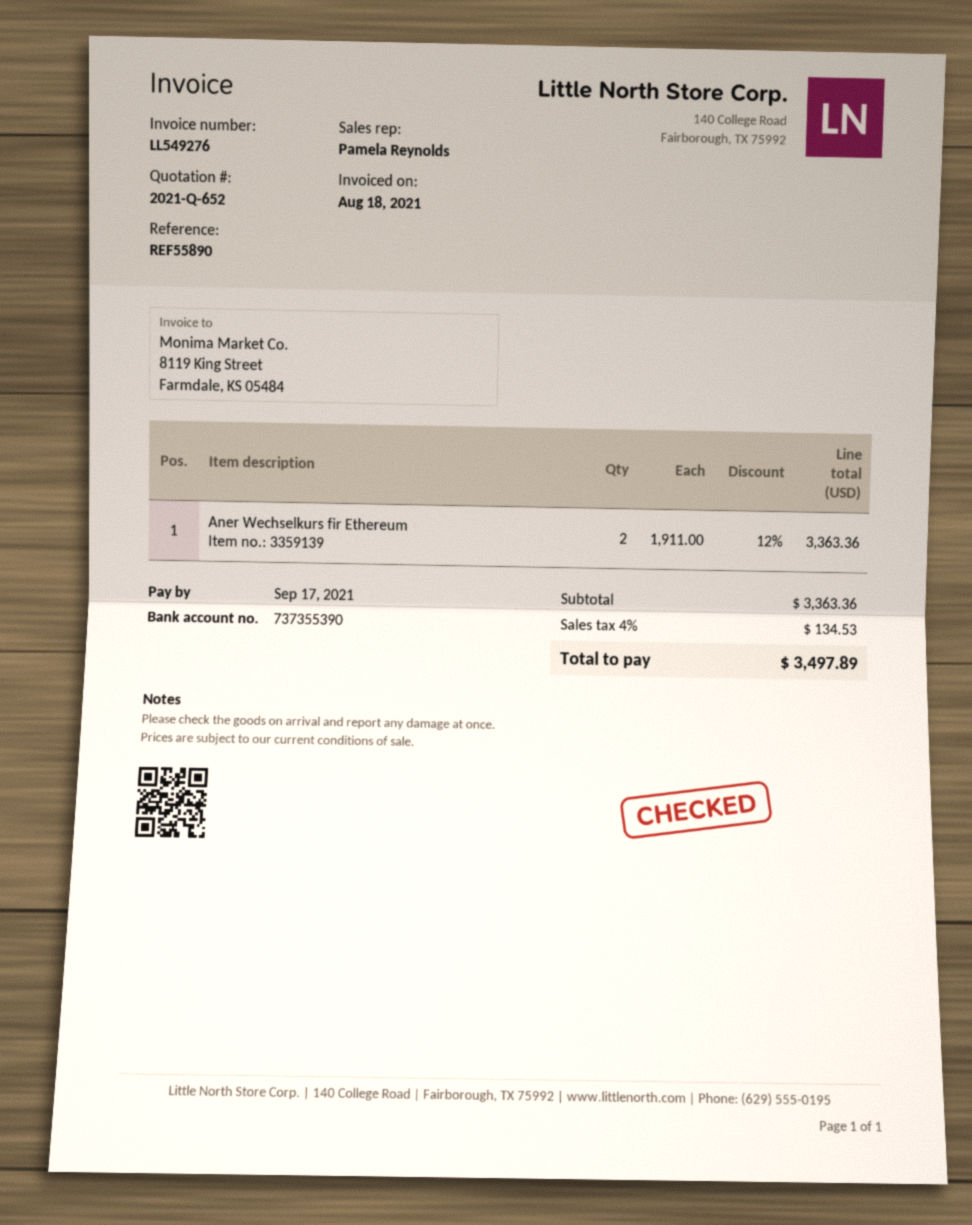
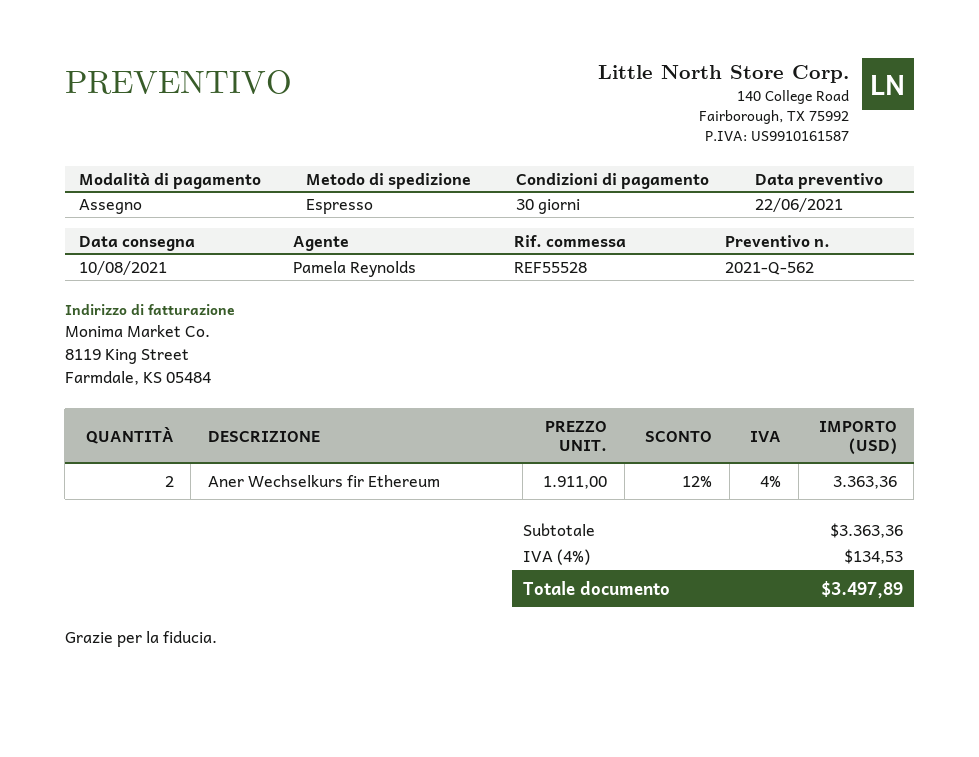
quote number: 2021-Q-652 -> 2021-Q-562
reference: REF55890 -> REF55528

